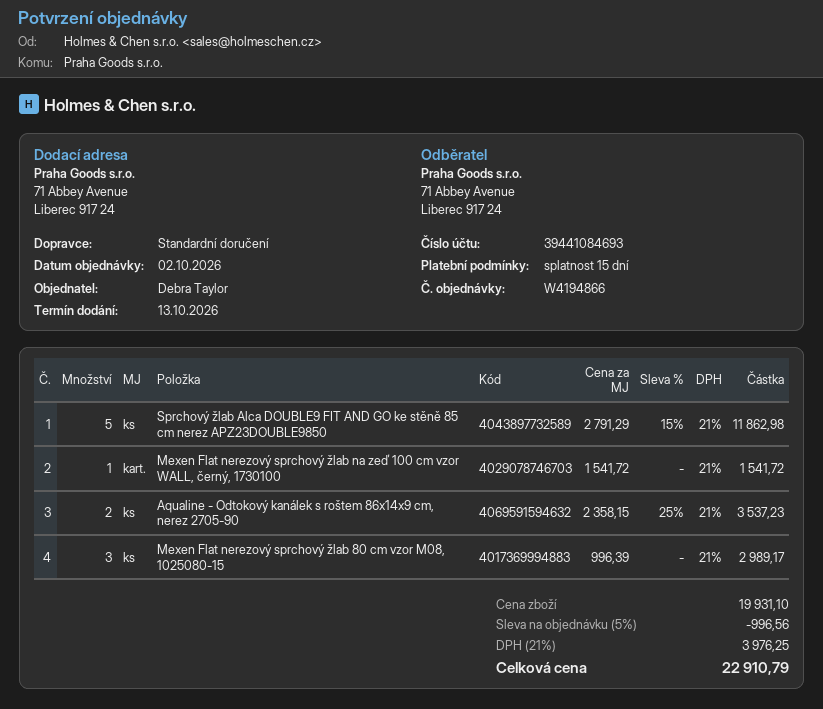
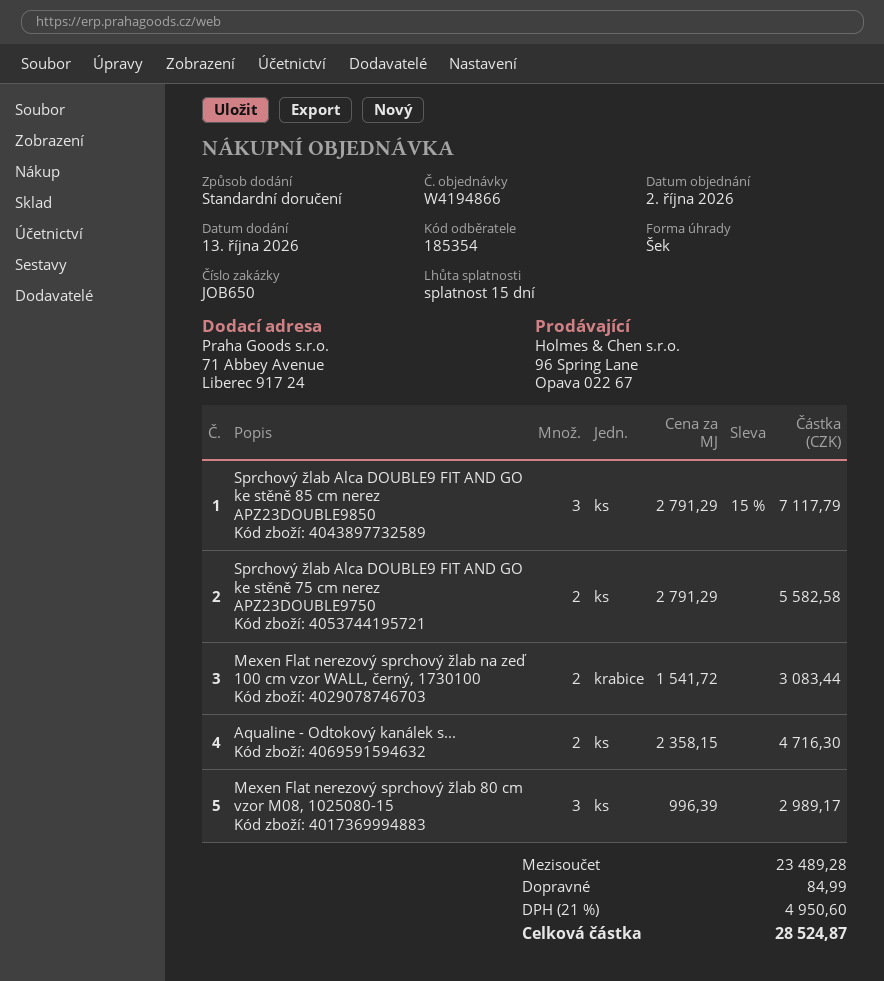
Sprchový žlab Alca DOUBLE9 FIT AND GO ke stěně 85 cm nerez APZ23DOUBLE9850: 5 x 2791.29 - 15% = 11862.98 -> 3 x 2791.29 - 15% = 7117.79
Mexen Flat nerezový sprchový žlab na zeď 100 cm vzor WALL, černý, 1730100: 1 x 1541.72 = 1541.72 -> 2 x 1541.72 = 3083.44
Aqualine - Odtokový kanálek s roštem 86x14x9 cm, nerez 2705-90: 2 x 2358.15 - 25% = 3537.23 -> 2 x 2358.15 = 4716.30
Sprchový žlab Alca DOUBLE9 FIT AND GO ke stěně 75 cm nerez APZ23DOUBLE9750: none -> 2 x 2791.29 = 5582.58
subtotal: 19931.10 -> 23489.28
discount: 5% = 996.56 -> none
shipping: none -> 84.99
tax: 21% = 3976.25 -> 21% = 4950.60
total: 22910.79 -> 28524.87

